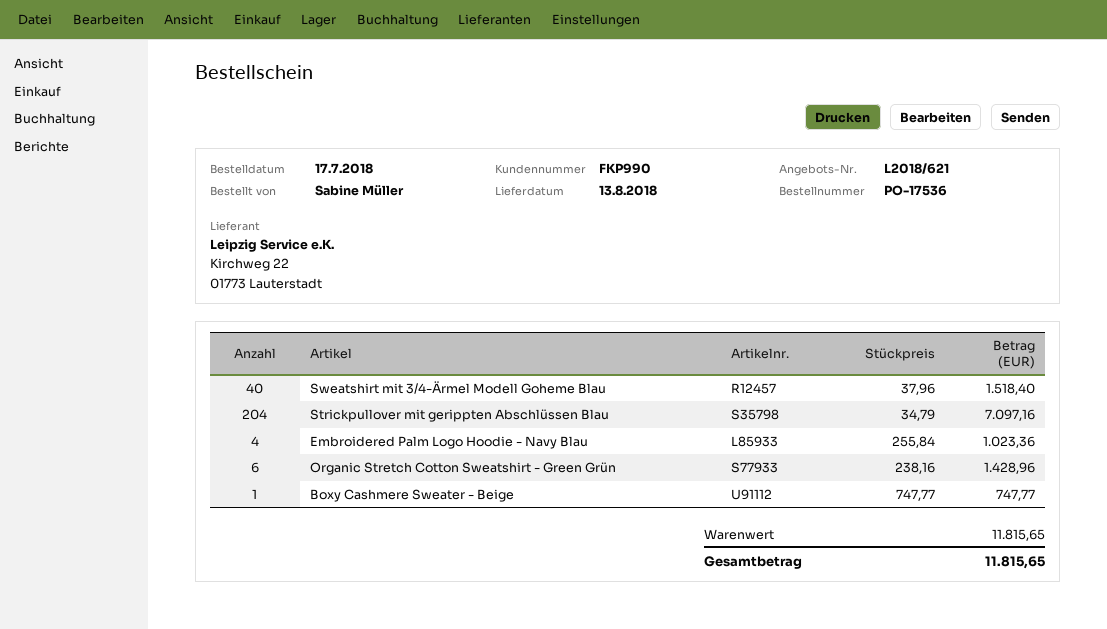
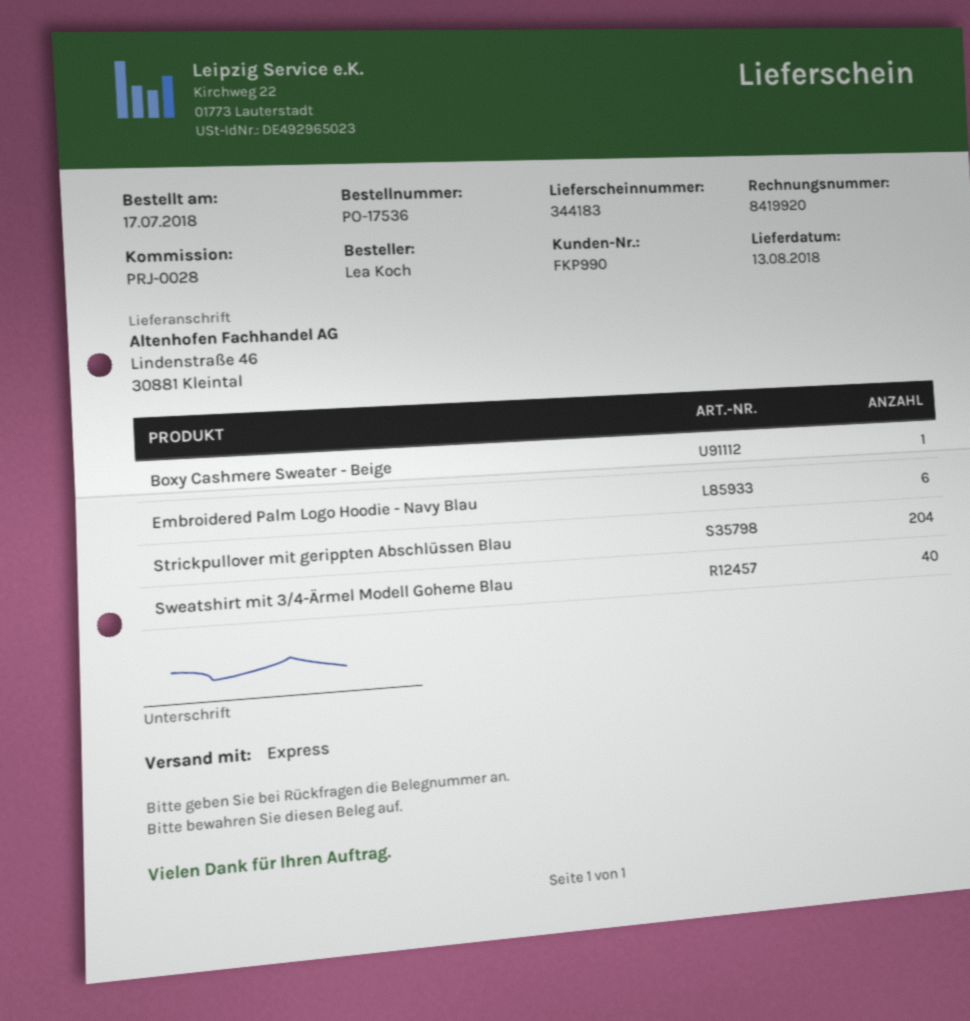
ordered by: Sabine Müller -> Lea Koch
Embroidered Palm Logo Hoodie - Navy Blau: 4 -> 6
Organic Stretch Cotton Sweatshirt - Green Grün: 6 -> none

